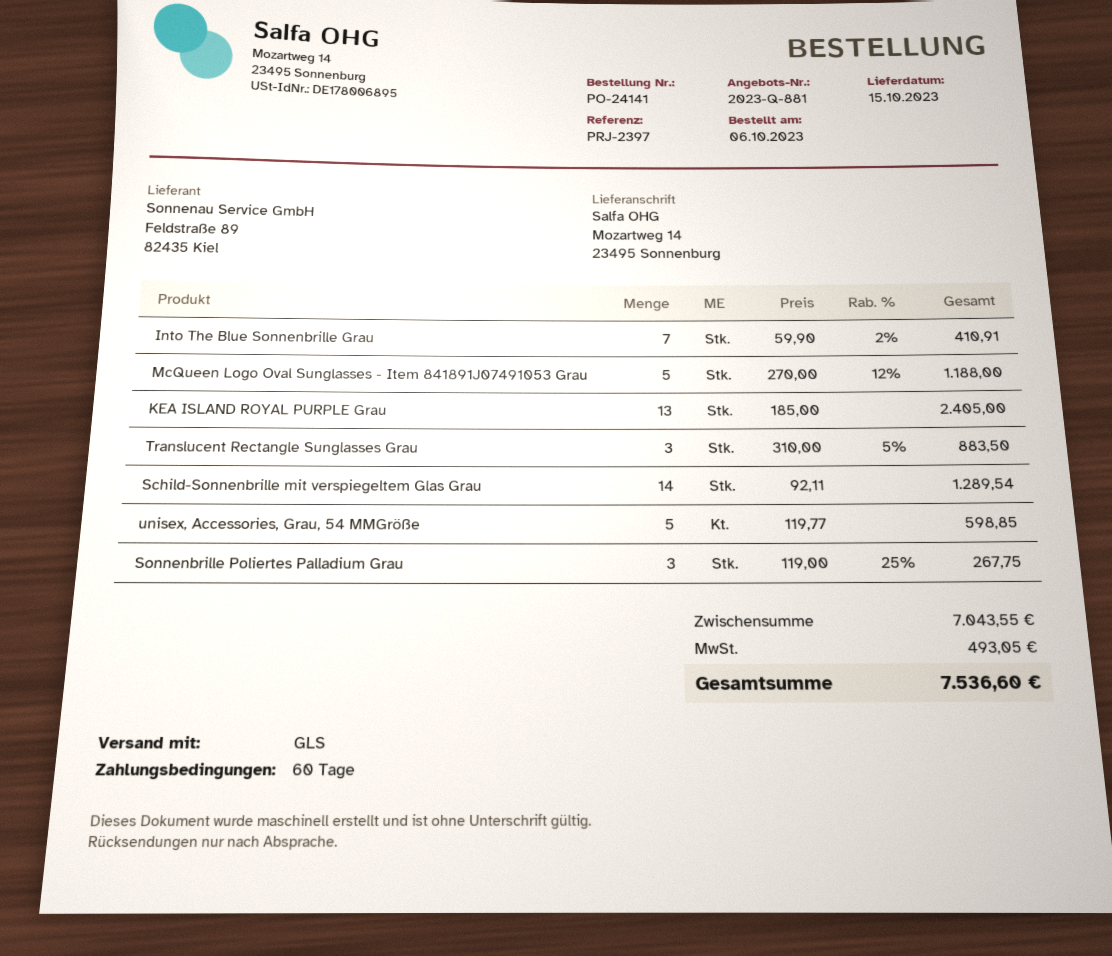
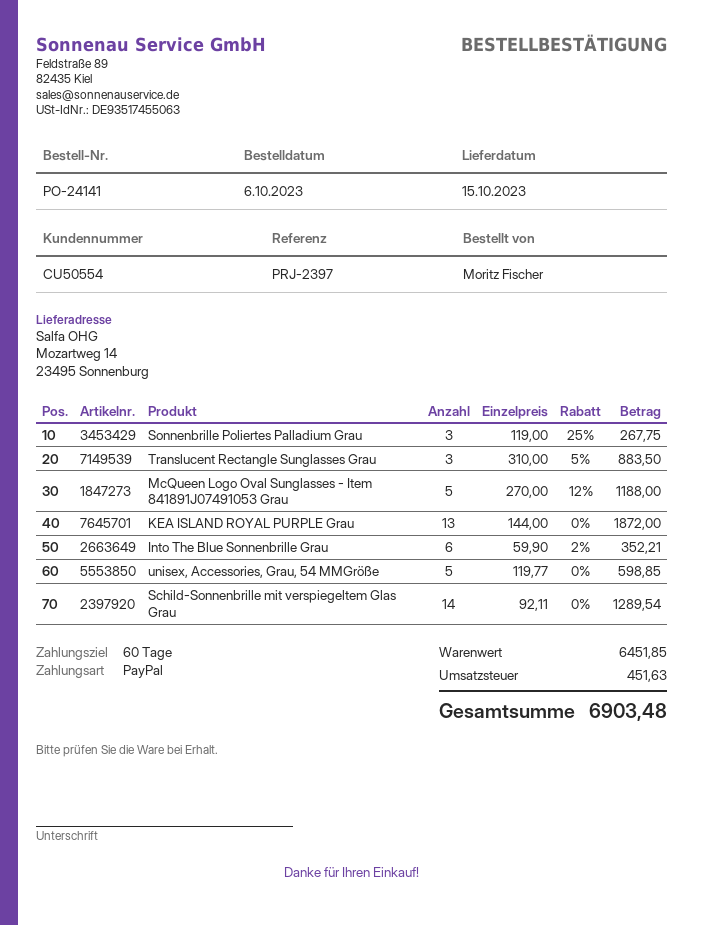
Into The Blue Sonnenbrille Grau: 7 x 59.90 - 2% = 410.91 -> 6 x 59.90 - 2% = 352.21
KEA ISLAND ROYAL PURPLE Grau: 13 x 185.00 = 2405.00 -> 13 x 144.00 = 1872.00
subtotal: 7043.55 -> 6451.85
tax: 493.05 -> 451.63
total: 7536.60 -> 6903.48

